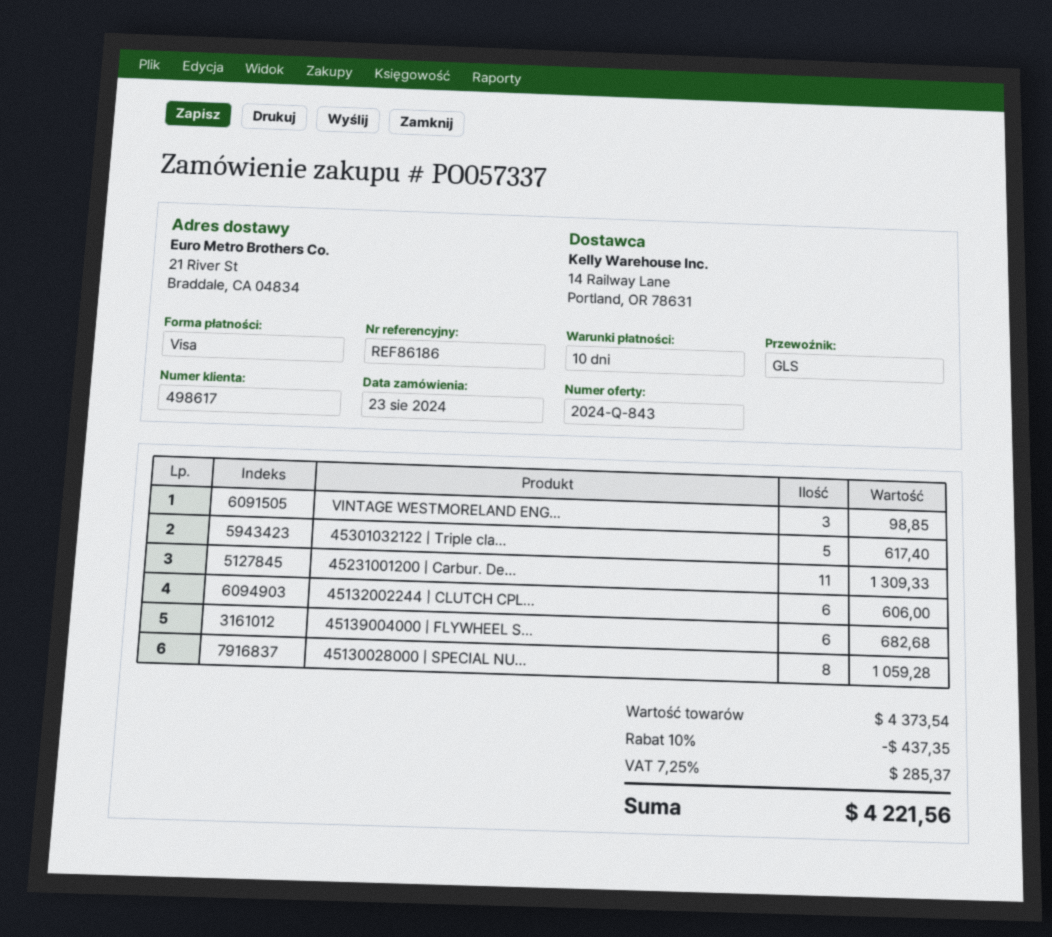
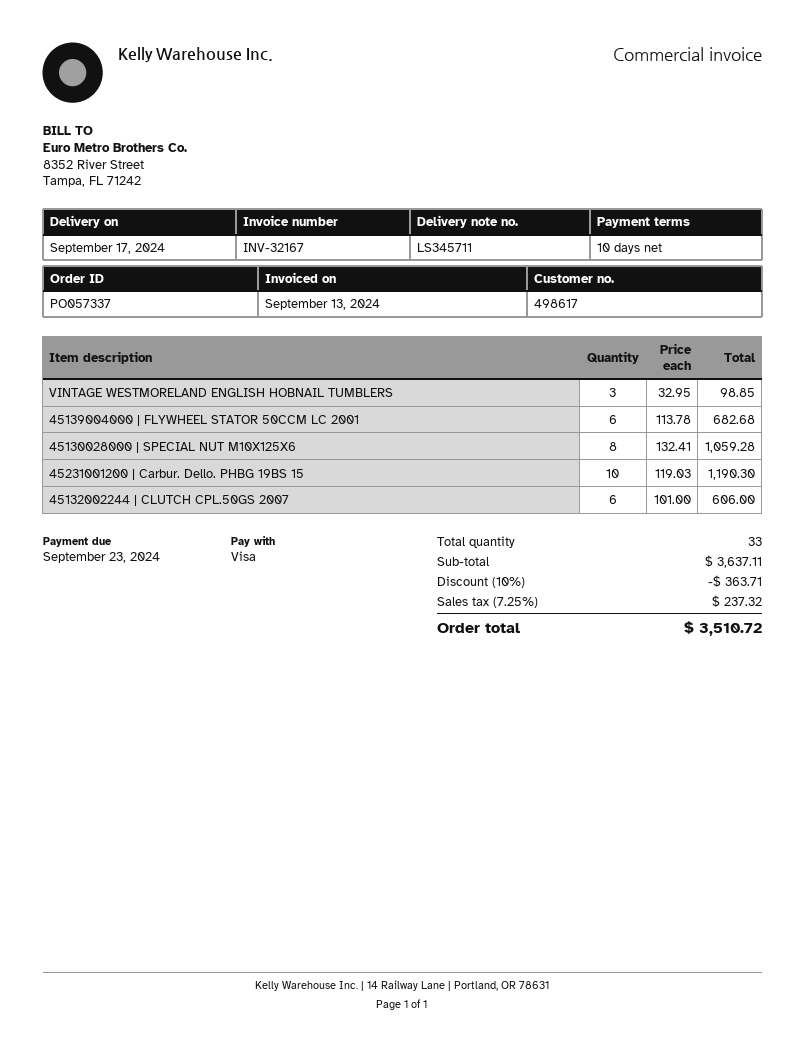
45301032122 | Triple cla...: 5 for 617.40 -> none
45231001200 | Carbur. De...: 11 for 1309.33 -> 10 for 1190.30
subtotal: 4373.54 -> 3637.11
discount: 10% = 437.35 -> 10% = 363.71
tax: 7.25% = 285.37 -> 7.25% = 237.32
total: 4221.56 -> 3510.72

